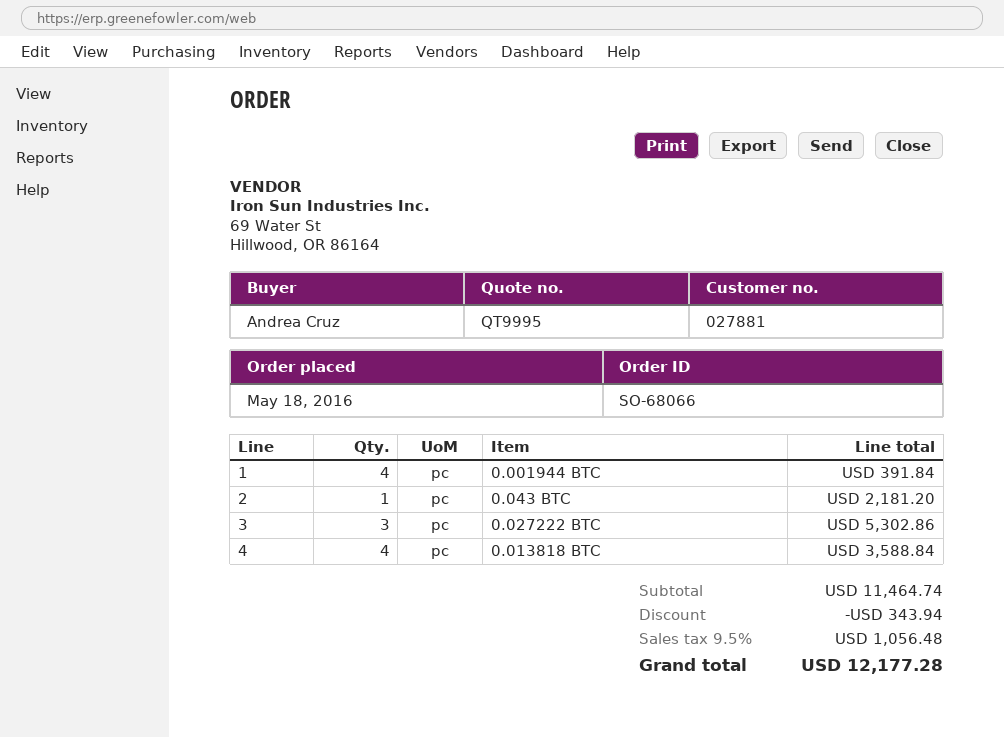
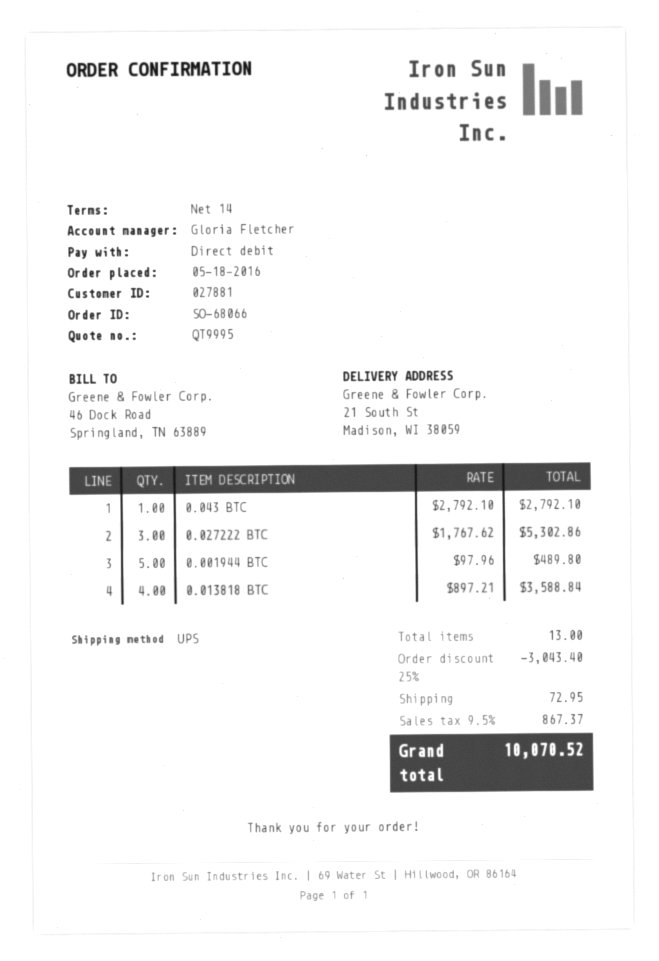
0.001944 BTC: 4 for 391.84 -> 5 for 489.80
0.043 BTC: 1 for 2181.20 -> 1 for 2792.10
discount: 343.94 -> 3043.40
shipping: none -> 72.95
tax: 9.5% = 1056.48 -> 9.5% = 867.37
total: 12177.28 -> 10070.52

